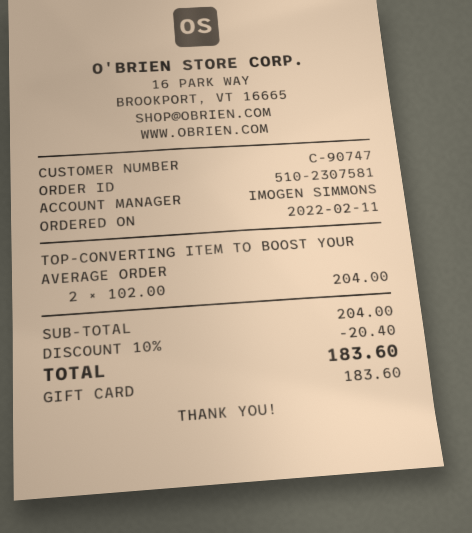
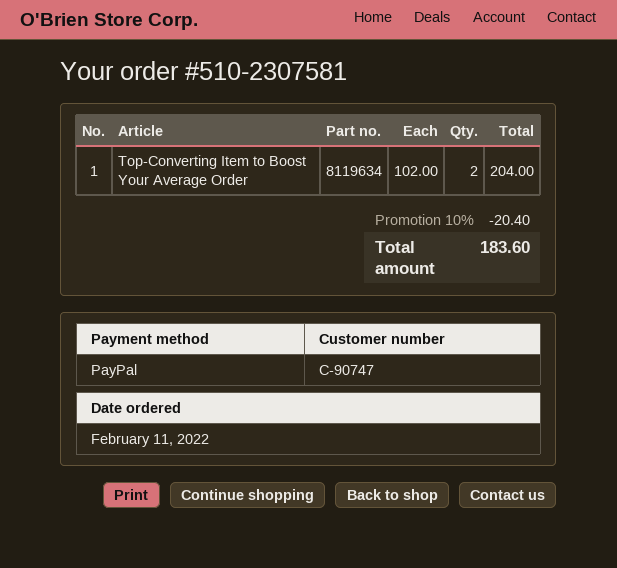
payment method: gift card -> PayPal

